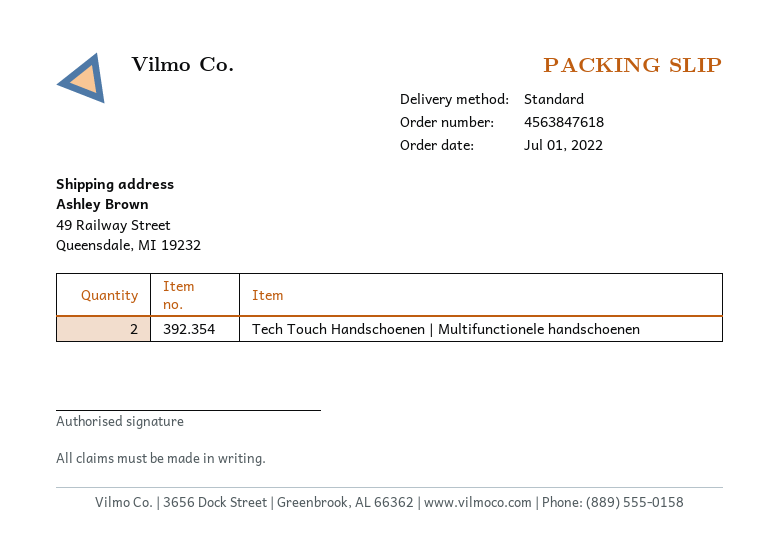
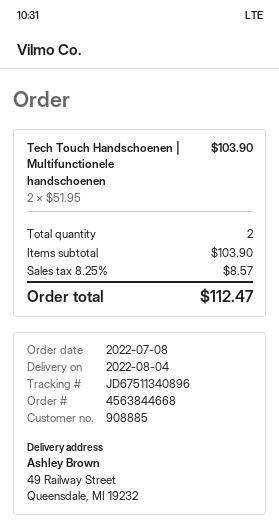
order number: 4563847618 -> 4563844668
order date: 2022-07-01 -> 2022-07-08

